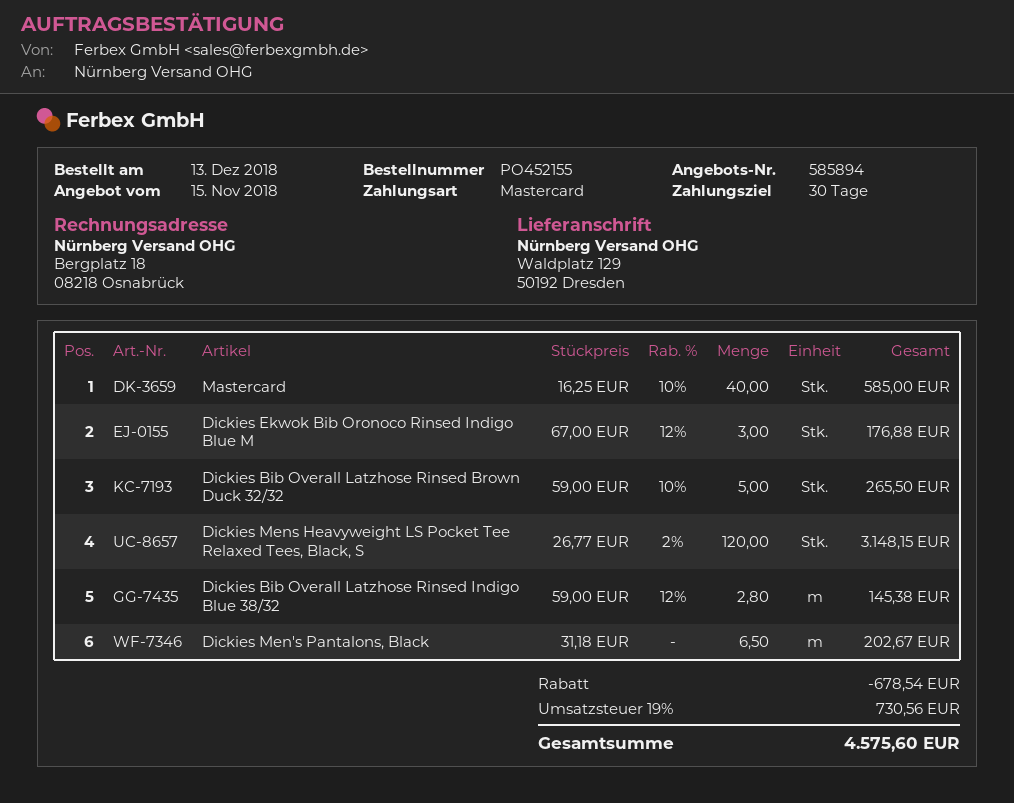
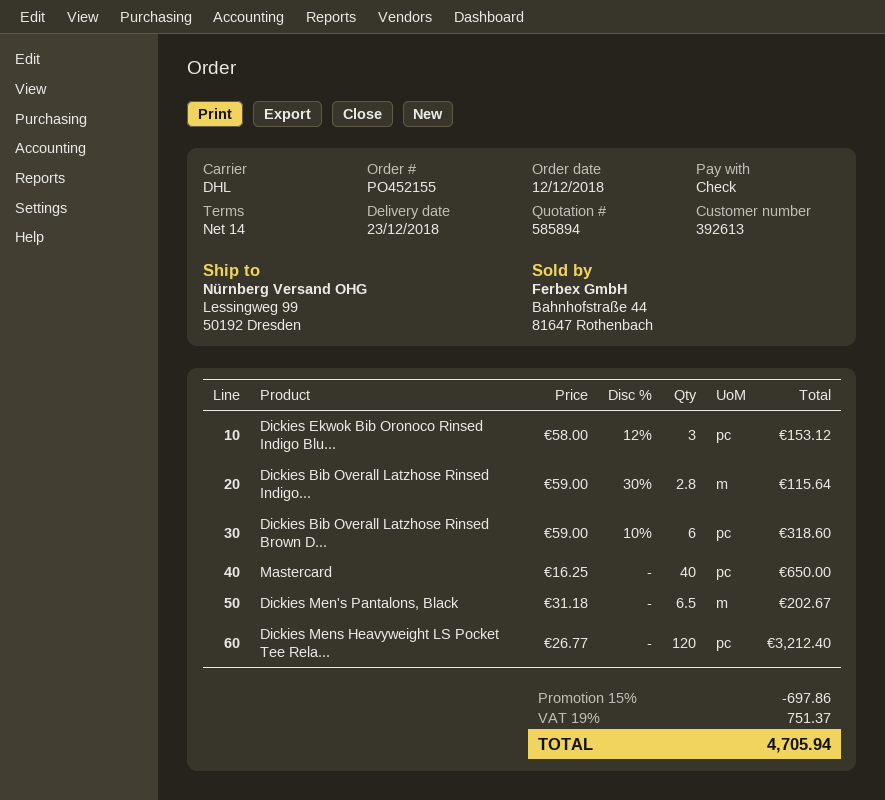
order date: 2018-12-13 -> 2018-12-12
payment terms: 30 days -> 14 days
payment method: Mastercard -> cheque
ship to: Waldplatz 129, 50192 Dresden -> Lessingweg 99, 50192 Dresden
Mastercard: 40 x 16.25 - 10% = 585.00 -> 40 x 16.25 = 650.00
Dickies Ekwok Bib Oronoco Rinsed Indigo Blue M: 3 x 67.00 - 12% = 176.88 -> 3 x 58.00 - 12% = 153.12
Dickies Bib Overall Latzhose Rinsed Brown Duck 32/32: 5 x 59.00 - 10% = 265.50 -> 6 x 59.00 - 10% = 318.60
Dickies Mens Heavyweight LS Pocket Tee Relaxed Tees, Black, S: 120 x 26.77 - 2% = 3148.15 -> 120 x 26.77 = 3212.40
Dickies Bib Overall Latzhose Rinsed Indigo Blue 38/32: 2.8 x 59.00 - 12% = 145.38 -> 2.8 x 59.00 - 30% = 115.64
discount: 678.54 -> 697.86
tax: 19% = 730.56 -> 19% = 751.37
total: 4575.60 -> 4705.94

